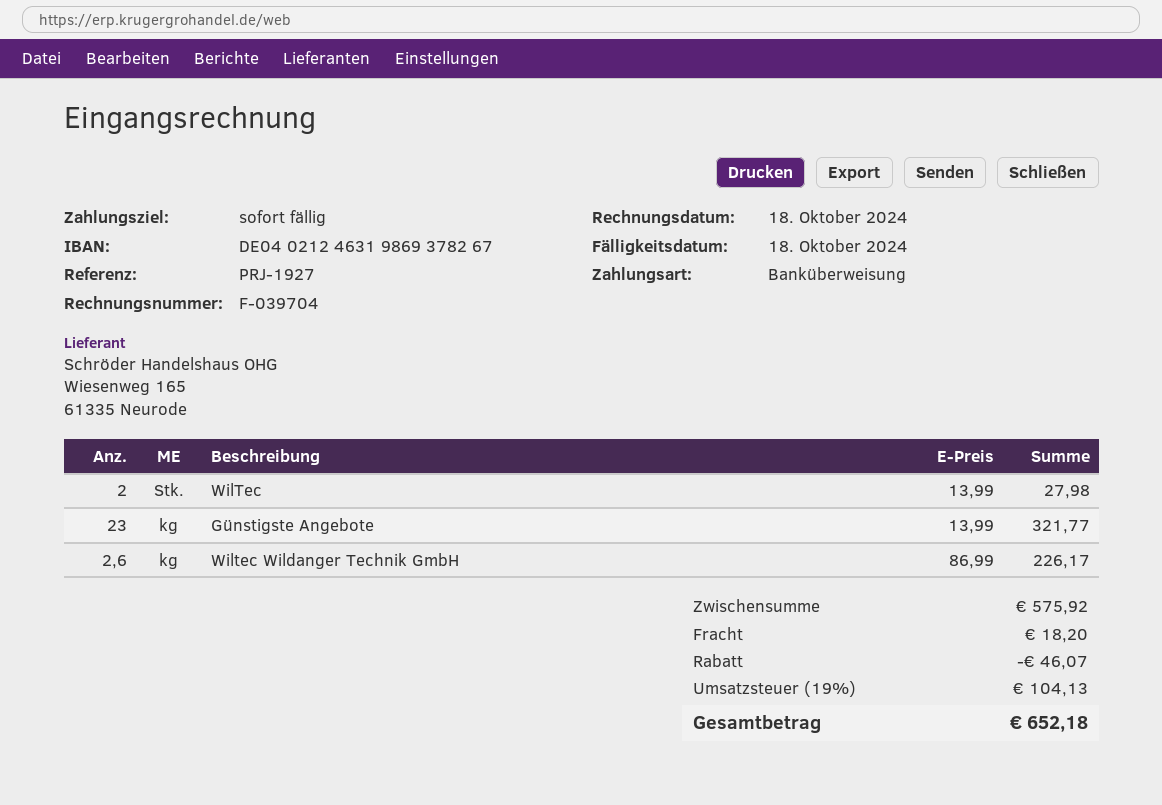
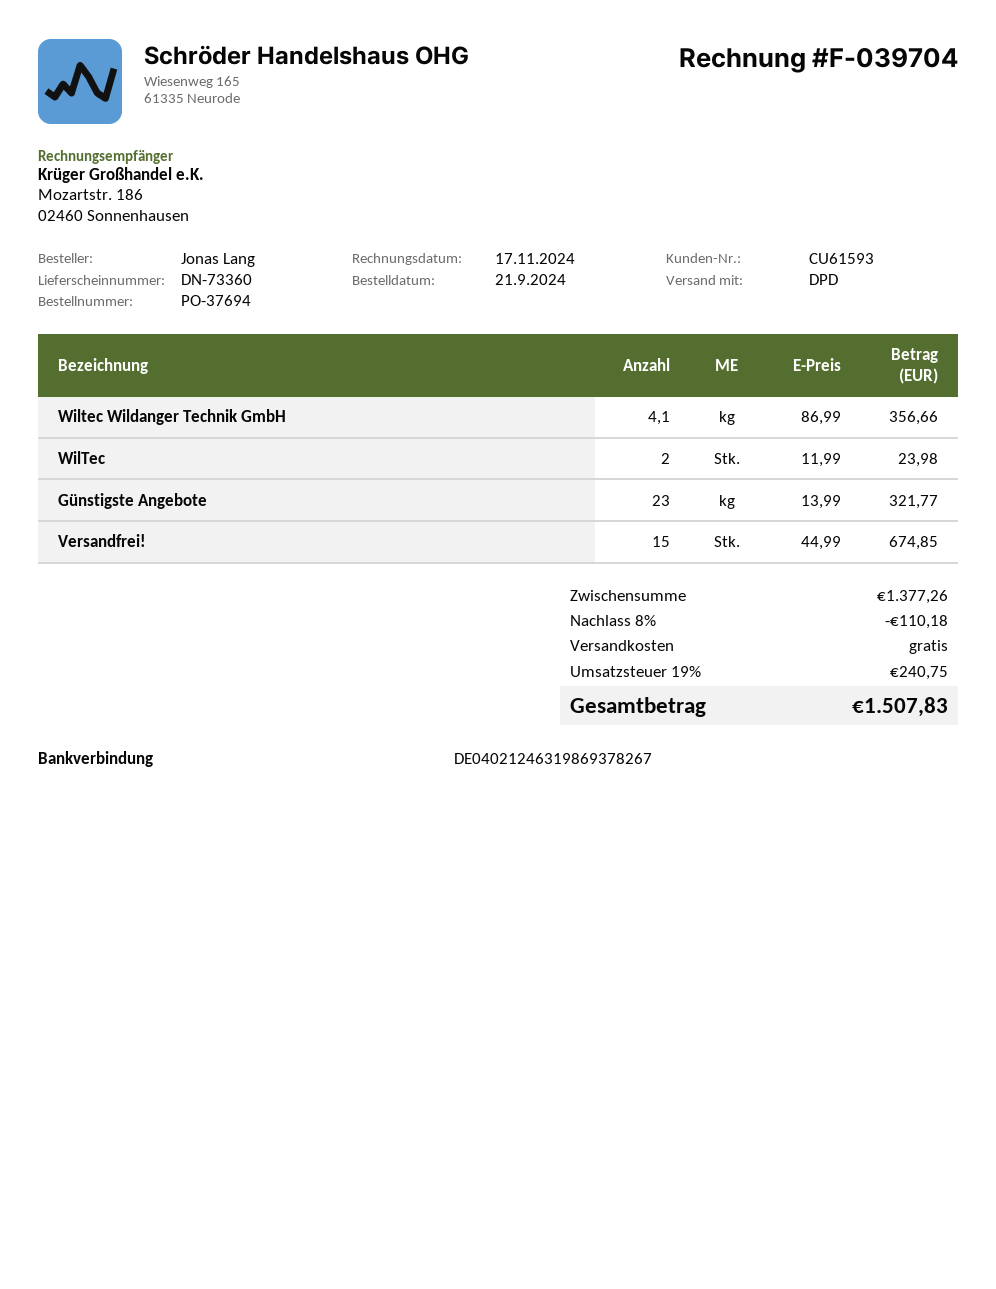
invoice date: 2024-10-18 -> 2024-11-17
WilTec: 2 x 13.99 = 27.98 -> 2 x 11.99 = 23.98
Wiltec Wildanger Technik GmbH: 2.6 x 86.99 = 226.17 -> 4.1 x 86.99 = 356.66
Versandfrei!: none -> 15 x 44.99 = 674.85
subtotal: 575.92 -> 1377.26
discount: 46.07 -> 110.18
shipping: 18.20 -> 0.00
tax: 19% = 104.13 -> 19% = 240.75
total: 652.18 -> 1507.83

